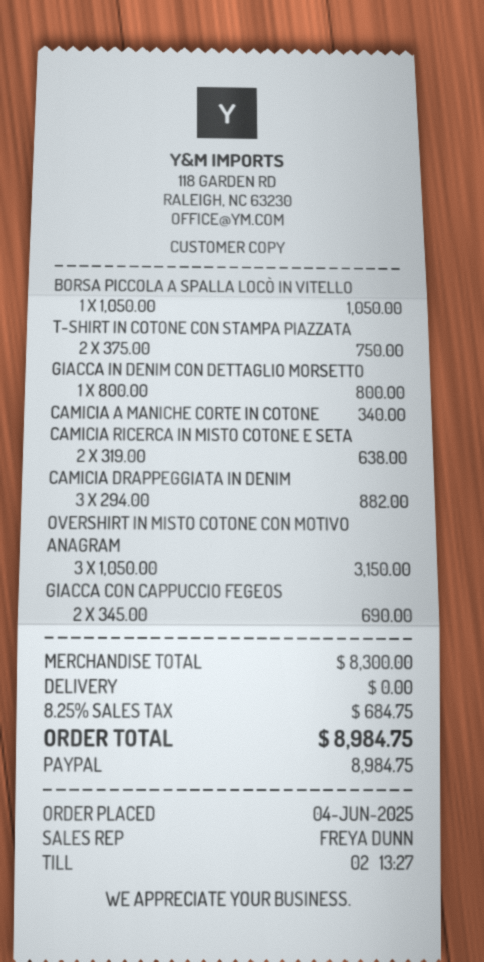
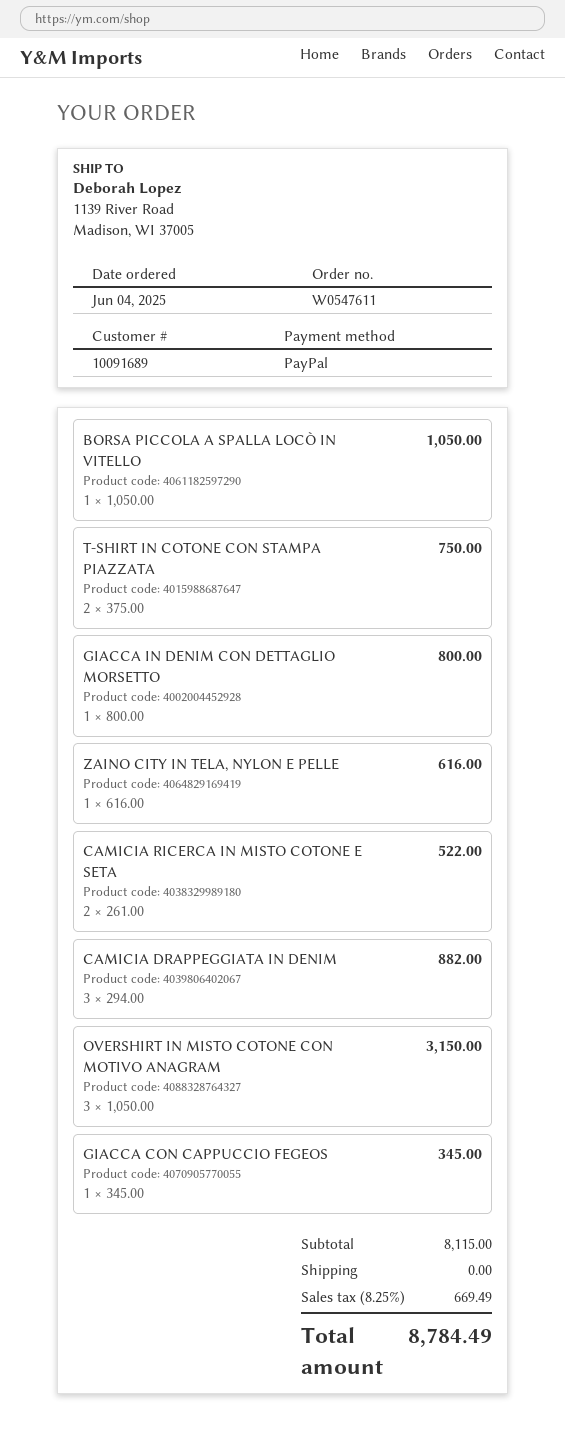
CAMICIA A MANICHE CORTE IN COTONE: 1 x 340.00 = 340.00 -> none
CAMICIA RICERCA IN MISTO COTONE E SETA: 2 x 319.00 = 638.00 -> 2 x 261.00 = 522.00
GIACCA CON CAPPUCCIO FEGEOS: 2 x 345.00 = 690.00 -> 1 x 345.00 = 345.00
ZAINO CITY IN TELA, NYLON E PELLE: none -> 1 x 616.00 = 616.00
subtotal: 8300.00 -> 8115.00
tax: 8.25% = 684.75 -> 8.25% = 669.49
total: 8984.75 -> 8784.49

